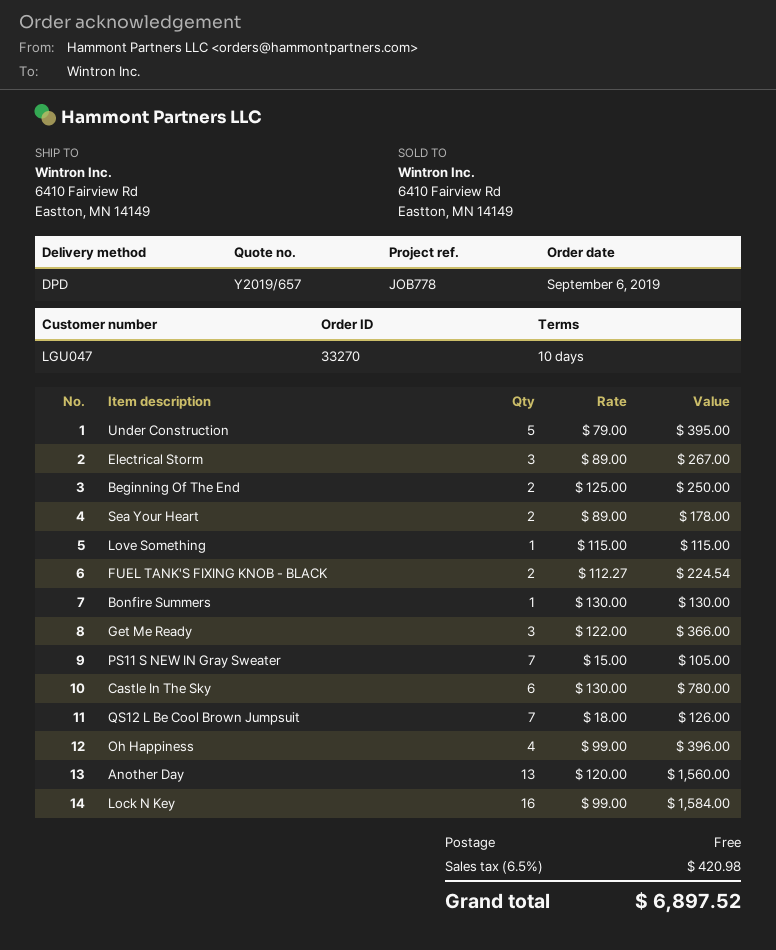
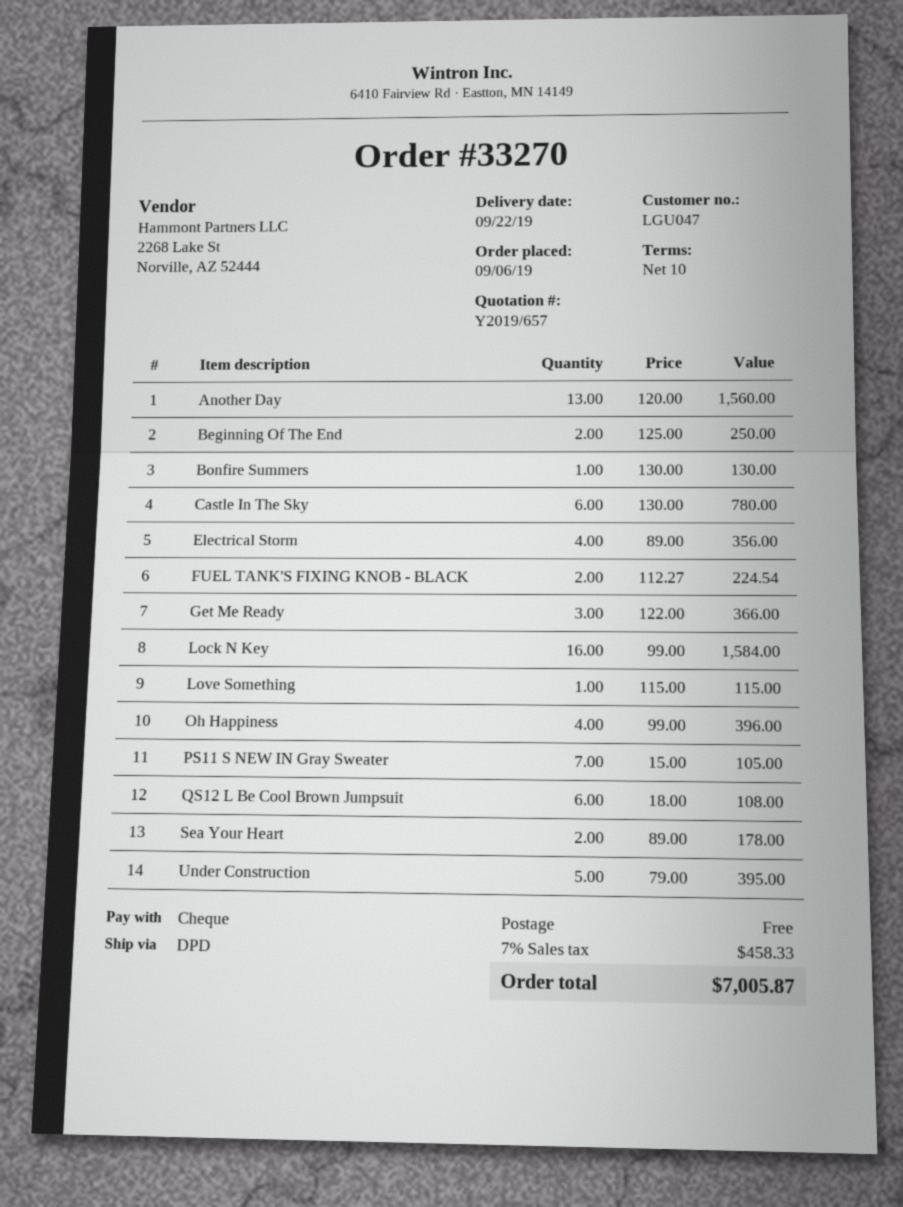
Electrical Storm: 3 x 89.00 = 267.00 -> 4 x 89.00 = 356.00
QS12 L Be Cool Brown Jumpsuit: 7 x 18.00 = 126.00 -> 6 x 18.00 = 108.00
tax: 6.5% = 420.98 -> 7% = 458.33
total: 6897.52 -> 7005.87

